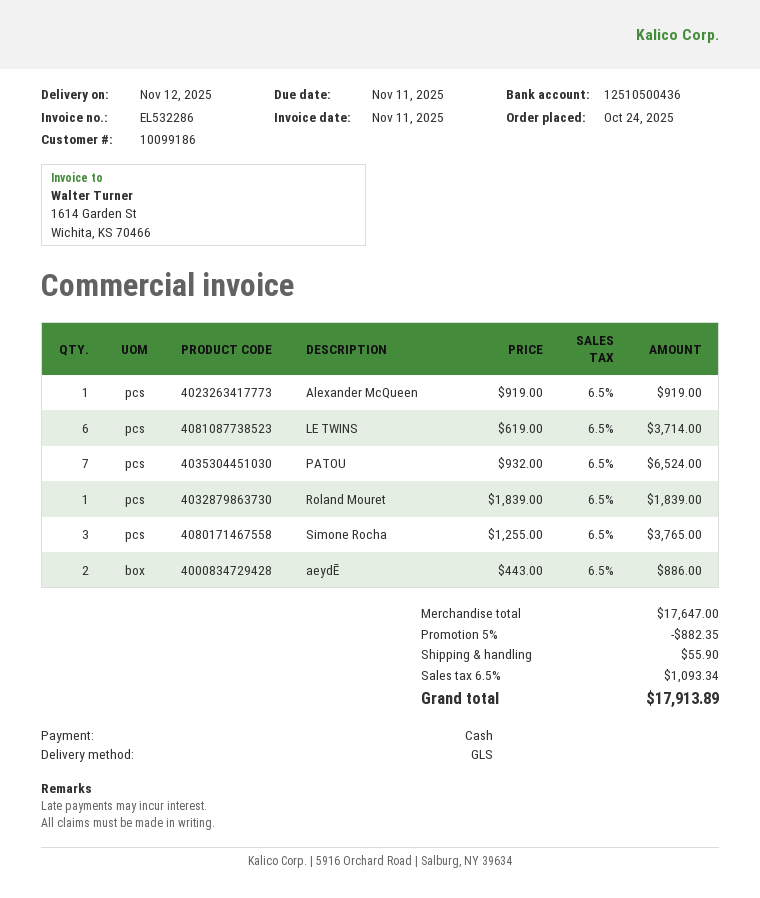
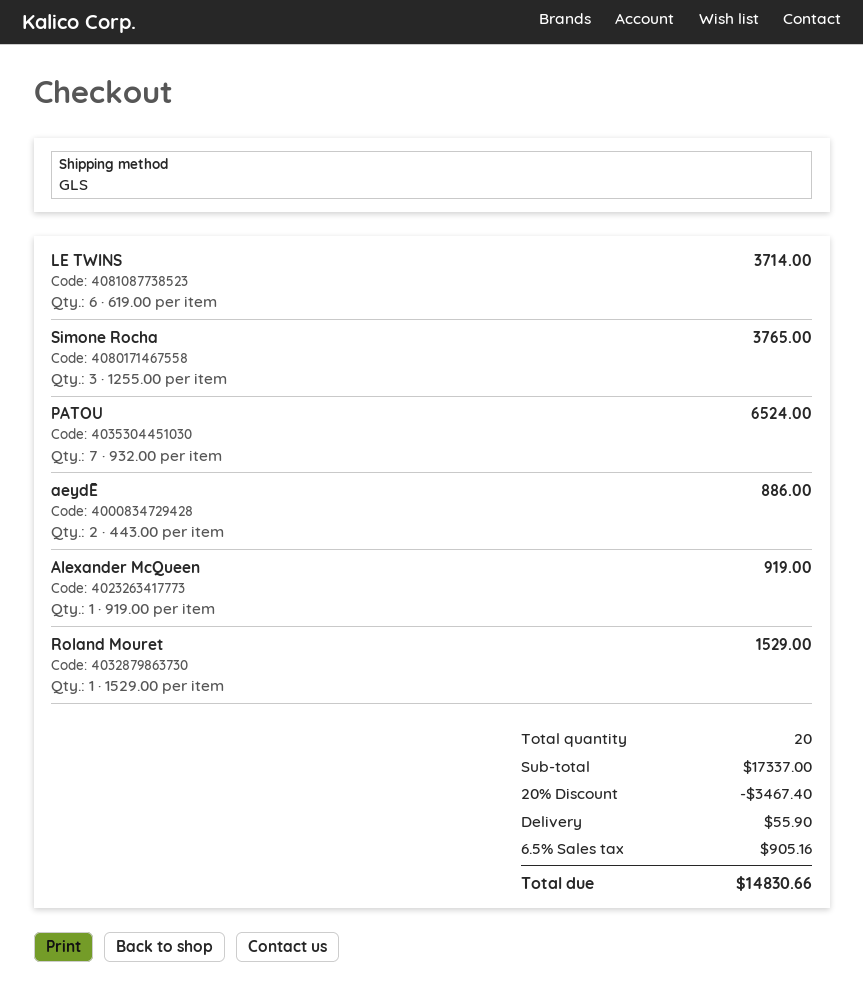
Roland Mouret: 1 x 1839.00 = 1839.00 -> 1 x 1529.00 = 1529.00
subtotal: 17647.00 -> 17337.00
discount: 5% = 882.35 -> 20% = 3467.40
tax: 6.5% = 1093.34 -> 6.5% = 905.16
total: 17913.89 -> 14830.66

